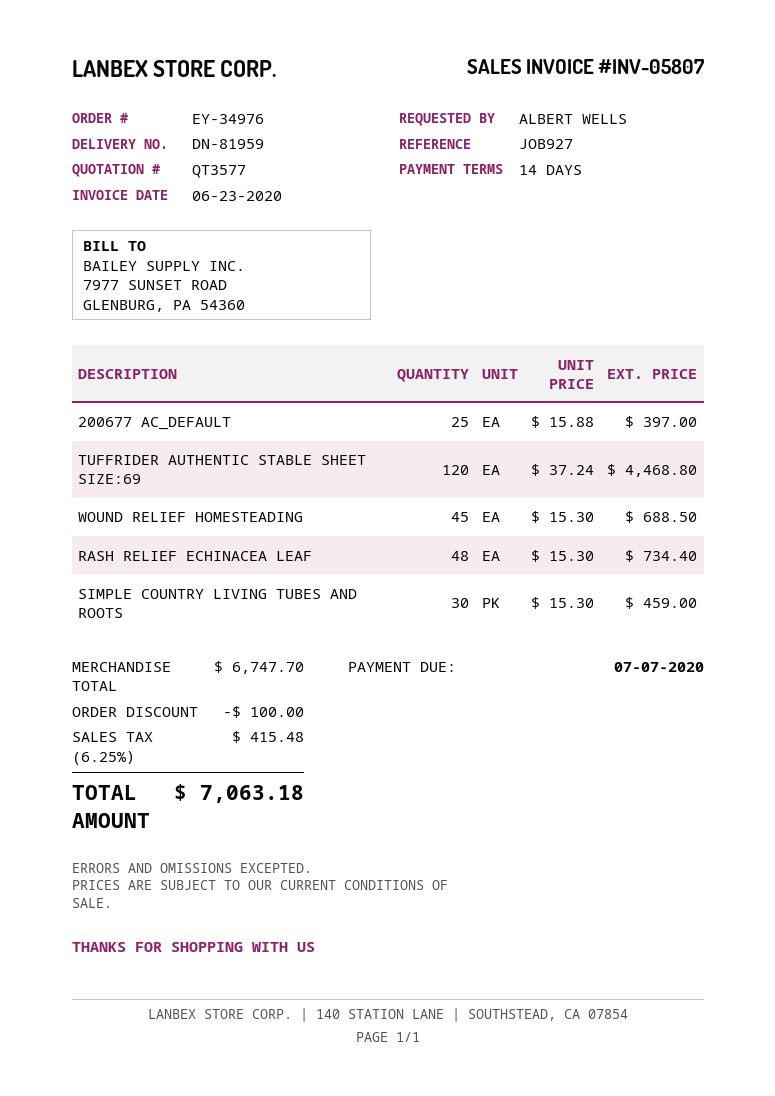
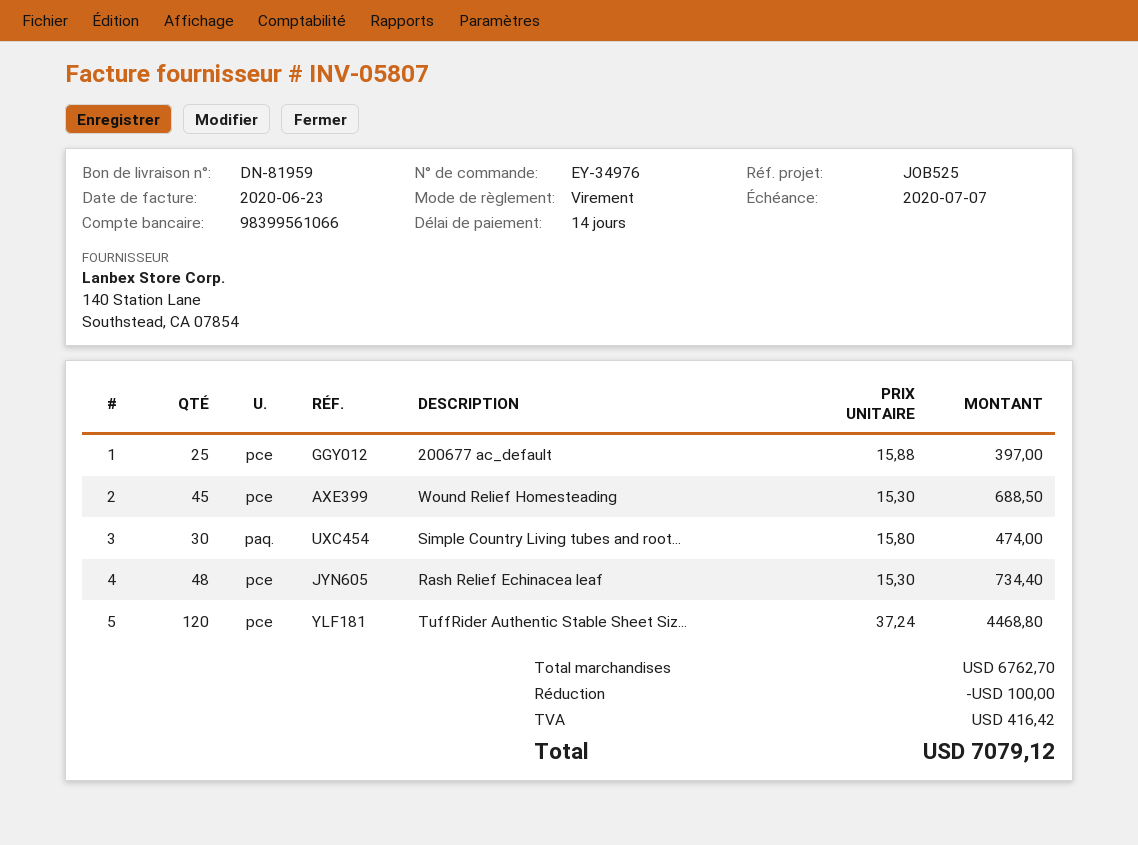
reference: JOB927 -> JOB525
SIMPLE COUNTRY LIVING TUBES AND ROOTS: 30 x 15.30 = 459.00 -> 30 x 15.80 = 474.00
subtotal: 6747.70 -> 6762.70
tax: 415.48 -> 416.42
total: 7063.18 -> 7079.12

